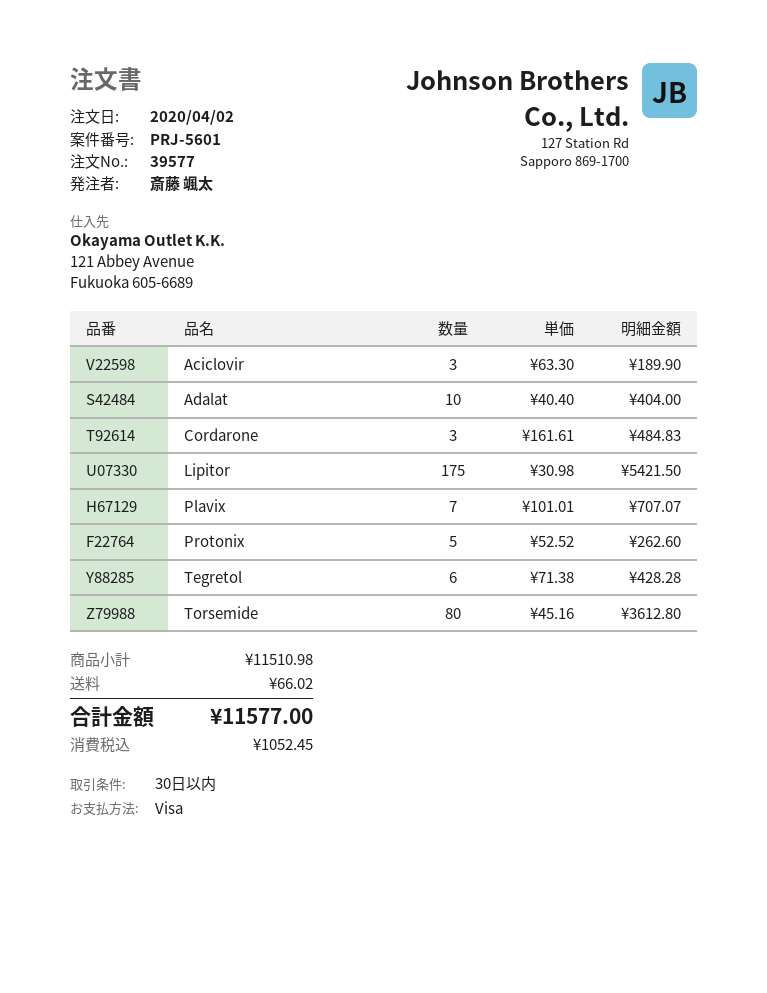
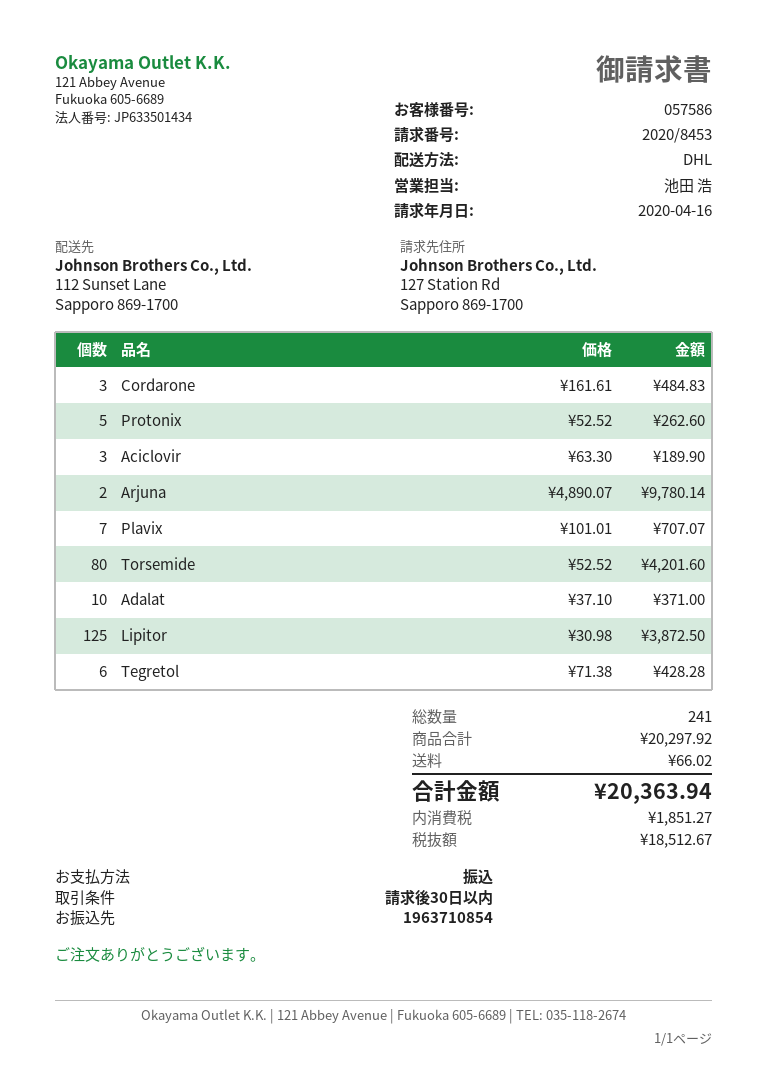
payment method: Visa -> bank transfer
Adalat: 10 x 40.40 = 404.00 -> 10 x 37.10 = 371.00
Lipitor: 175 x 30.98 = 5421.50 -> 125 x 30.98 = 3872.50
Torsemide: 80 x 45.16 = 3612.80 -> 80 x 52.52 = 4201.60
Arjuna: none -> 2 x 4890.07 = 9780.14
subtotal: 11510.98 -> 20297.92
tax: 1052.45 -> 1851.27
total: 11577.00 -> 20363.94

